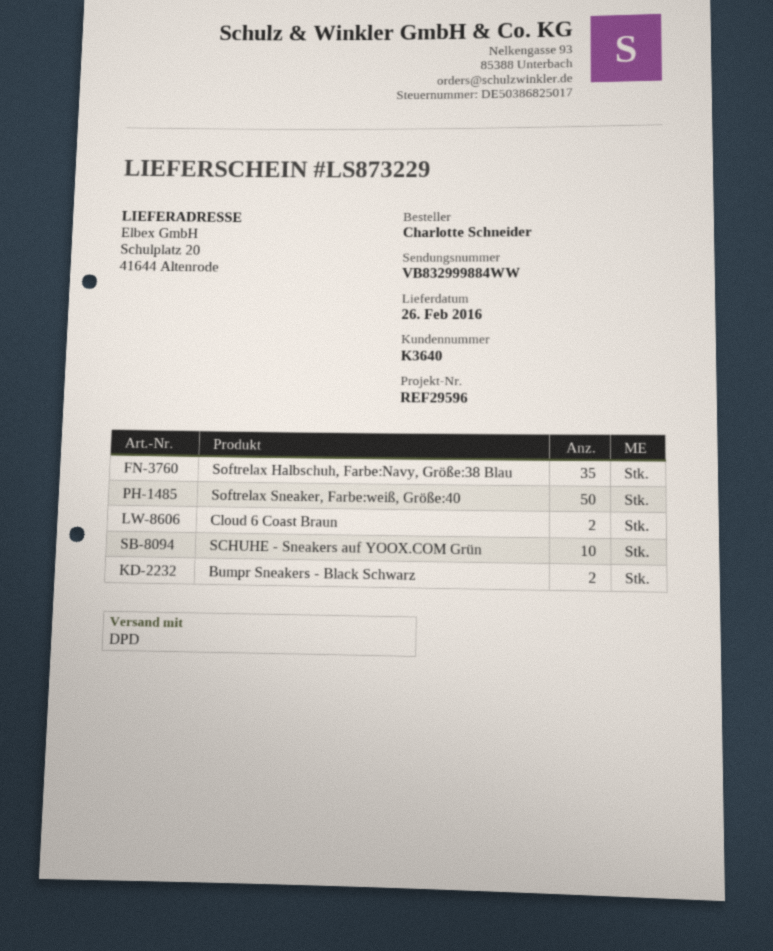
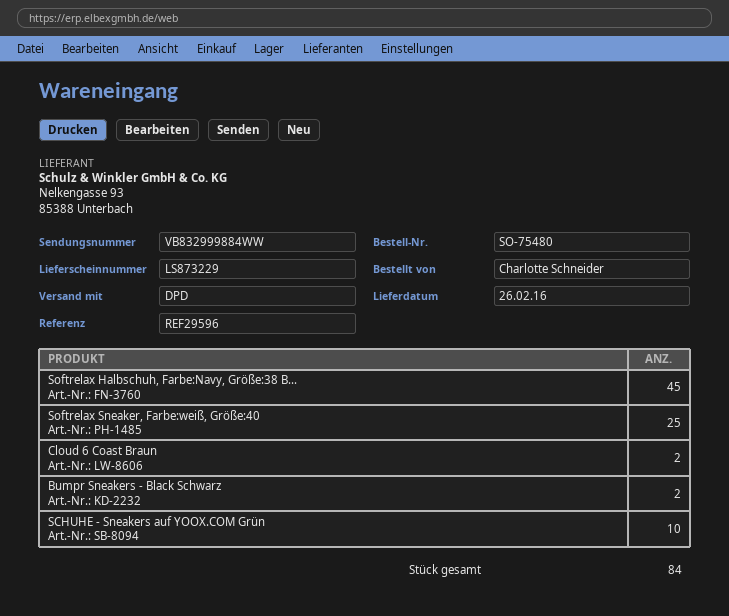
Softrelax Halbschuh, Farbe:Navy, Größe:38 Blau: 35 -> 45
Softrelax Sneaker, Farbe:weiß, Größe:40: 50 -> 25

